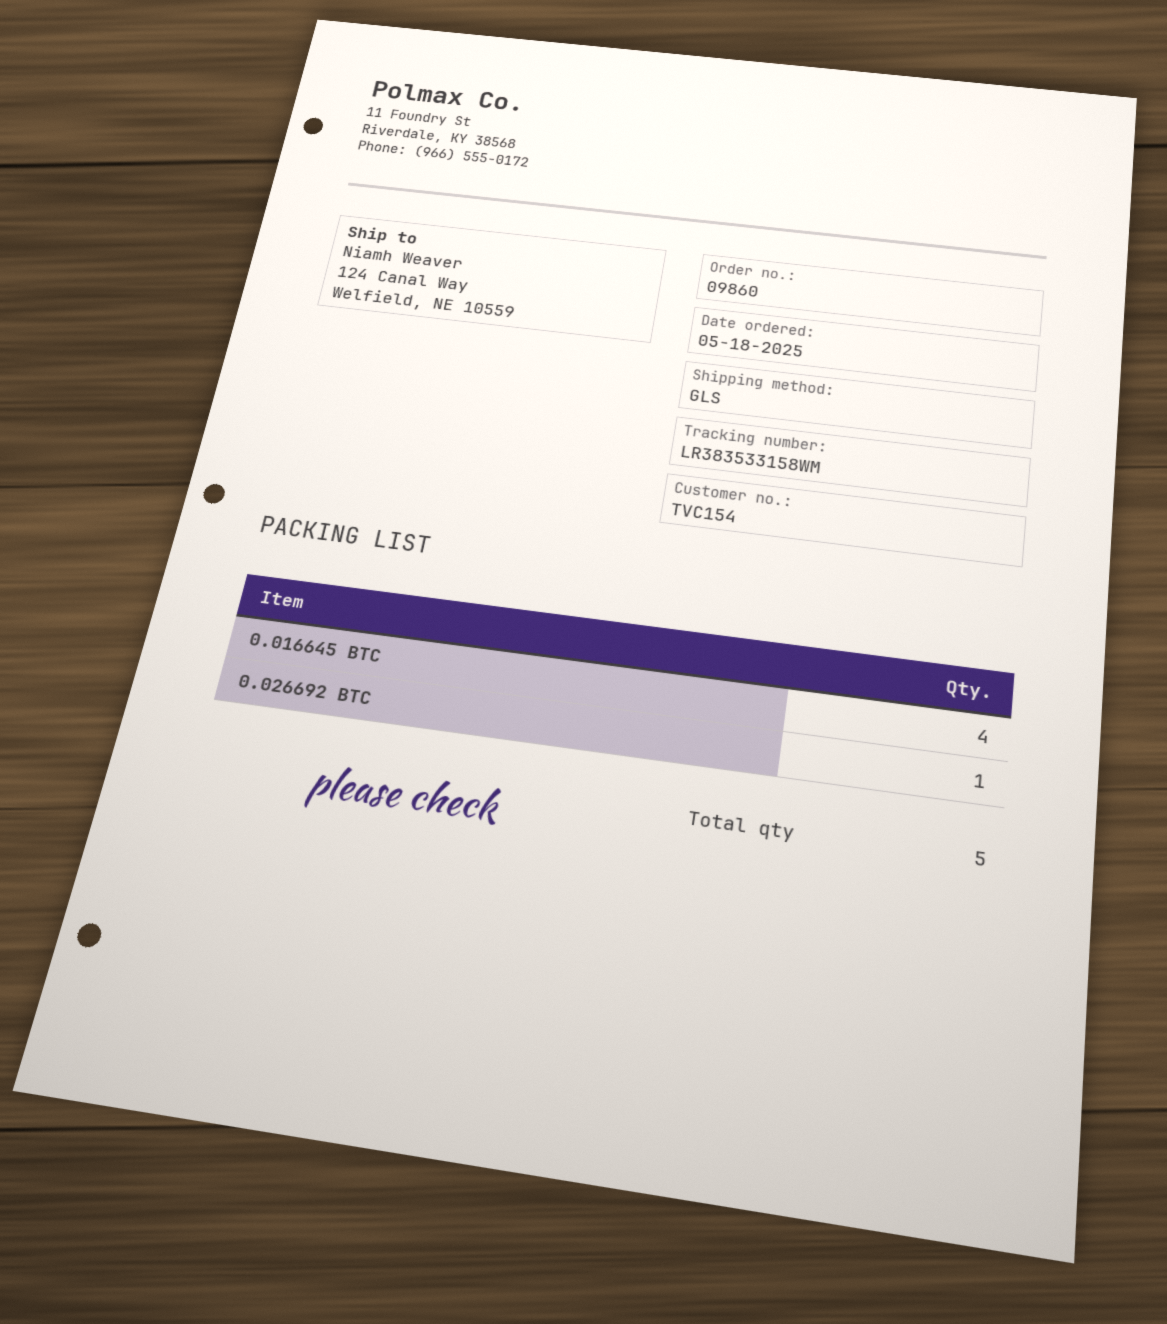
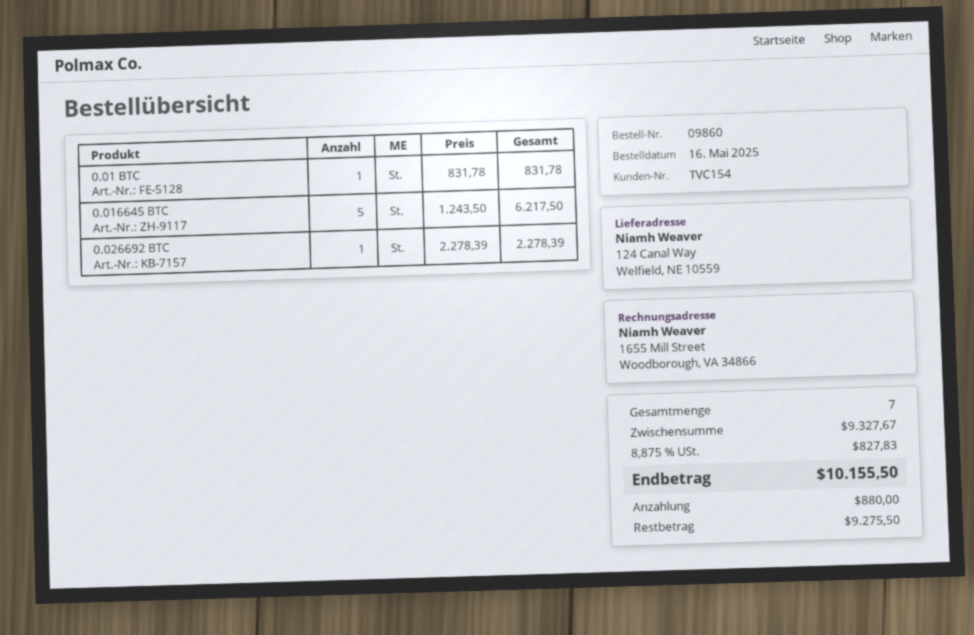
order date: 2025-05-18 -> 2025-05-16
0.016645 BTC: 4 -> 5
0.01 BTC: none -> 1
total quantity: 5 -> 7

